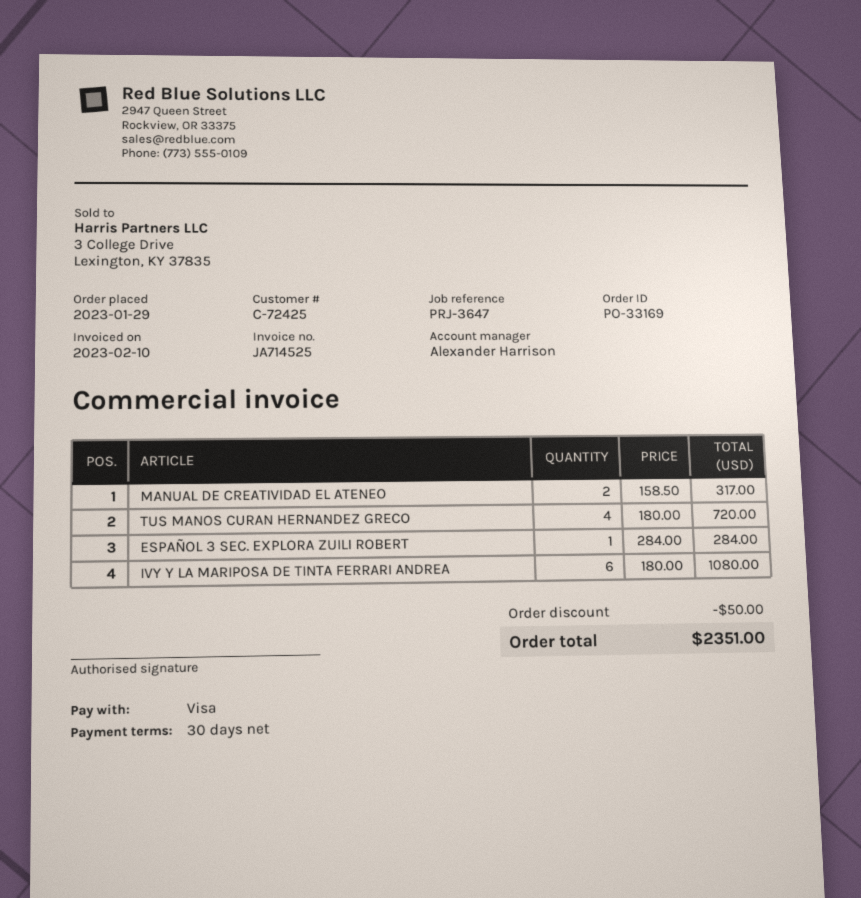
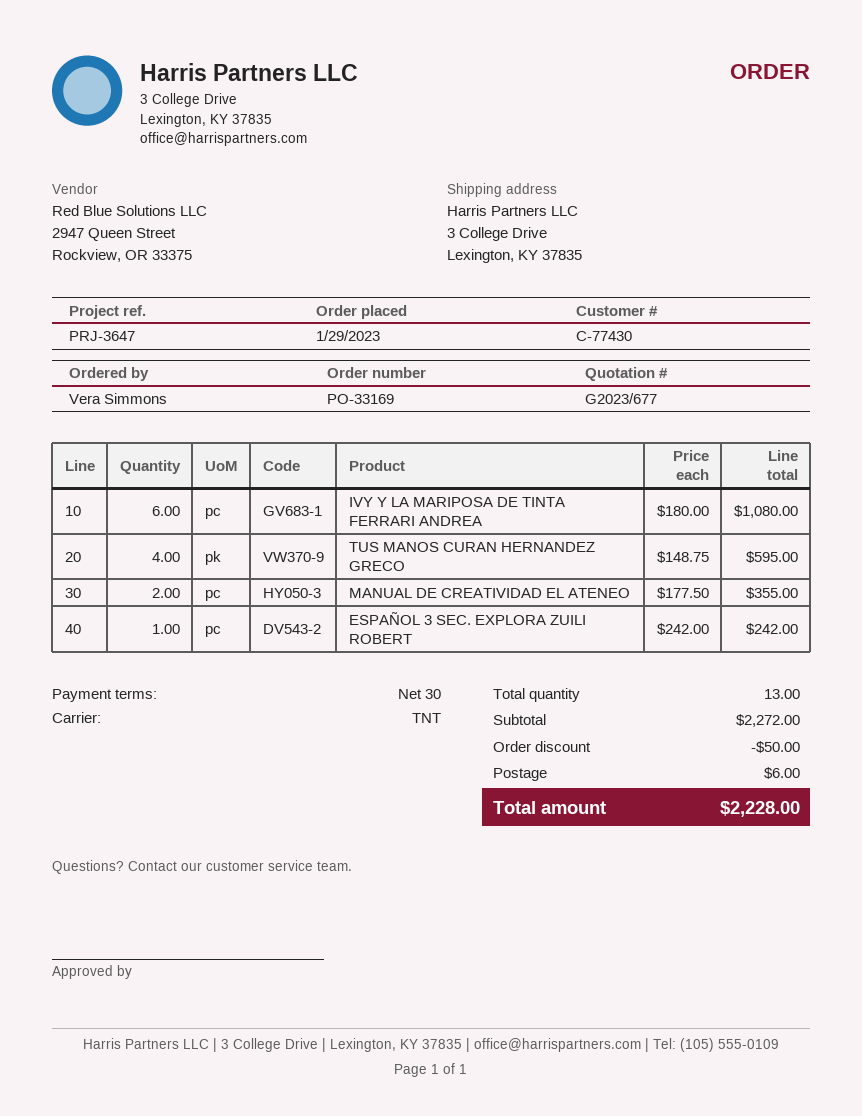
customer number: C-72425 -> C-77430
MANUAL DE CREATIVIDAD EL ATENEO: 2 x 158.50 = 317.00 -> 2 x 177.50 = 355.00
TUS MANOS CURAN HERNANDEZ GRECO: 4 x 180.00 = 720.00 -> 4 x 148.75 = 595.00
ESPAÑOL 3 SEC. EXPLORA ZUILI ROBERT: 1 x 284.00 = 284.00 -> 1 x 242.00 = 242.00
shipping: none -> 6.00
total: 2351.00 -> 2228.00

